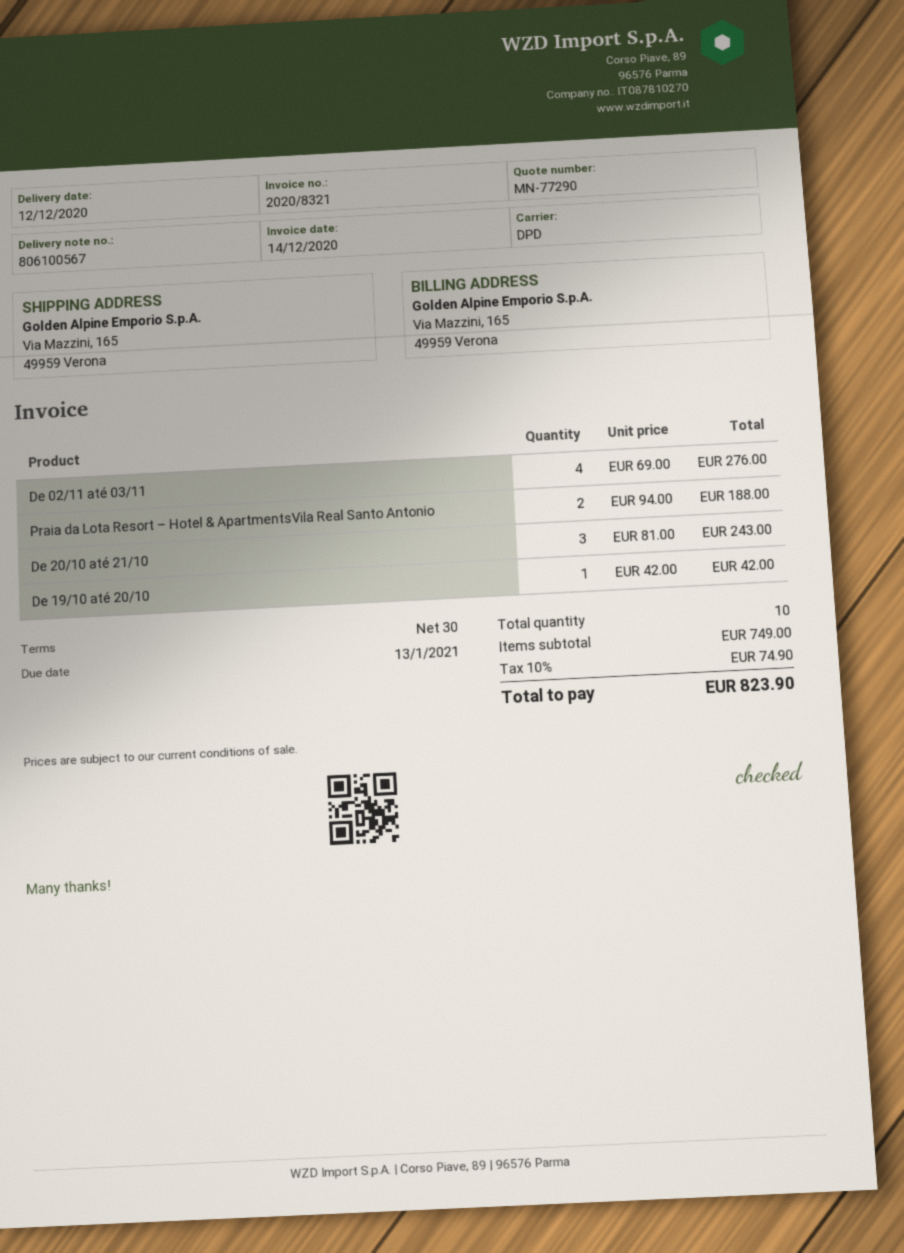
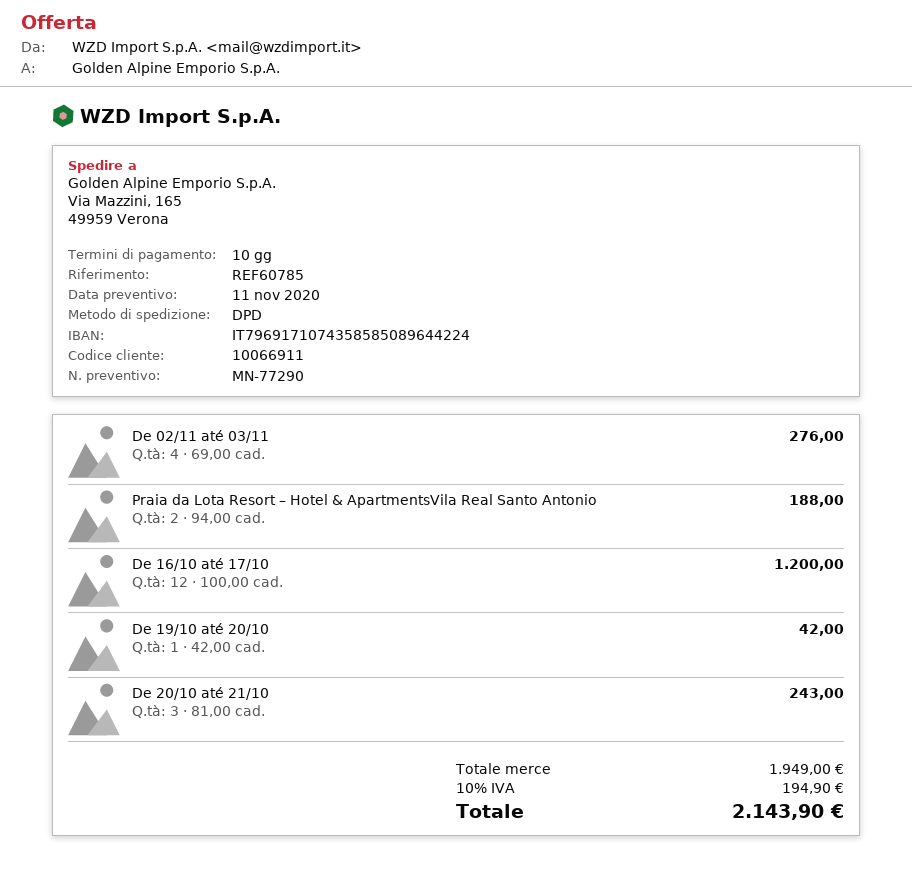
payment terms: 30 days -> 10 days
De 16/10 até 17/10: none -> 12 x 100.00 = 1200.00
subtotal: 749.00 -> 1949.00
tax: 10% = 74.90 -> 10% = 194.90
total: 823.90 -> 2143.90

